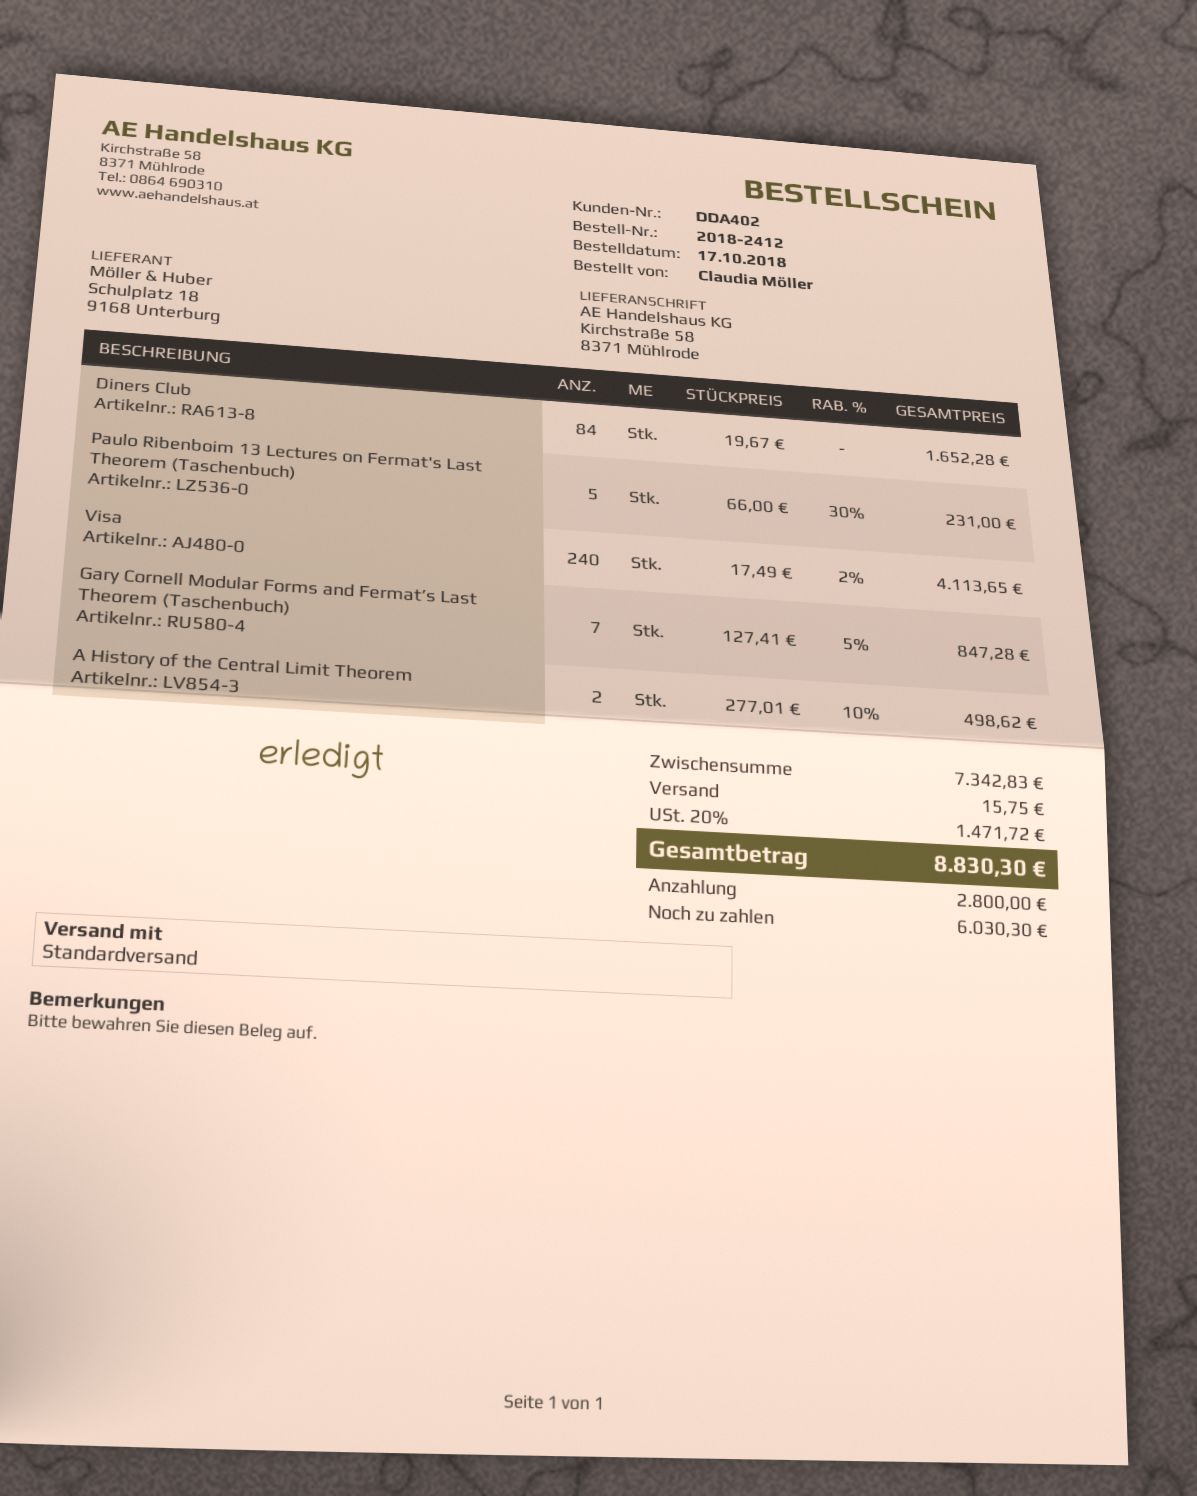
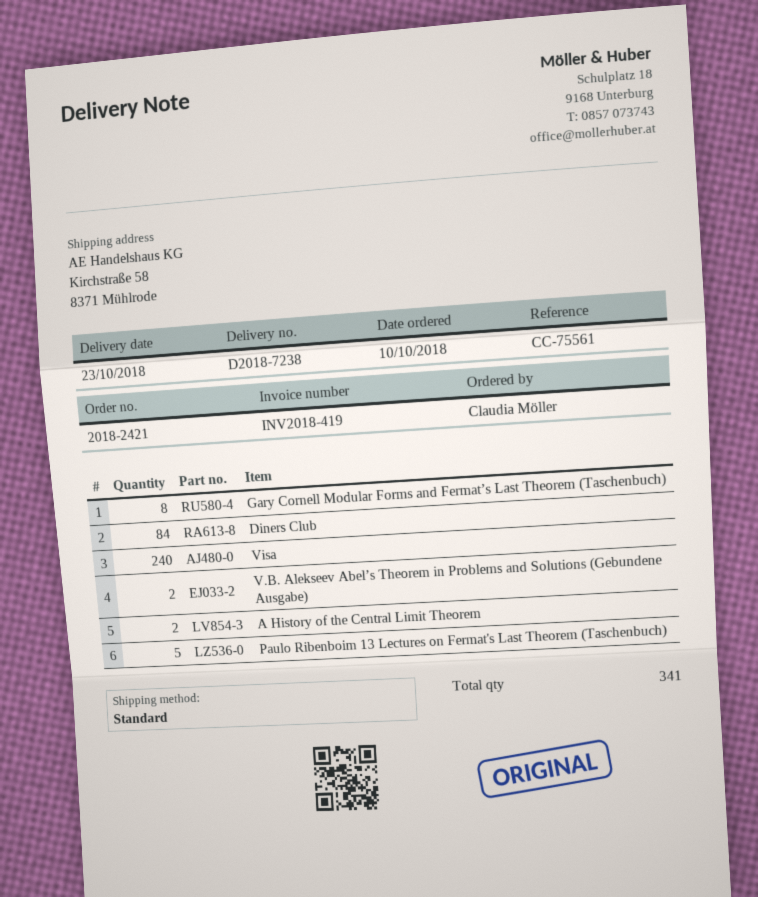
order number: 2018-2412 -> 2018-2421
order date: 2018-10-17 -> 2018-10-10
Gary Cornell Modular Forms and Fermat’s Last Theorem (Taschenbuch): 7 -> 8
V.B. Alekseev Abel’s Theorem in Problems and Solutions (Gebundene Ausgabe): none -> 2

